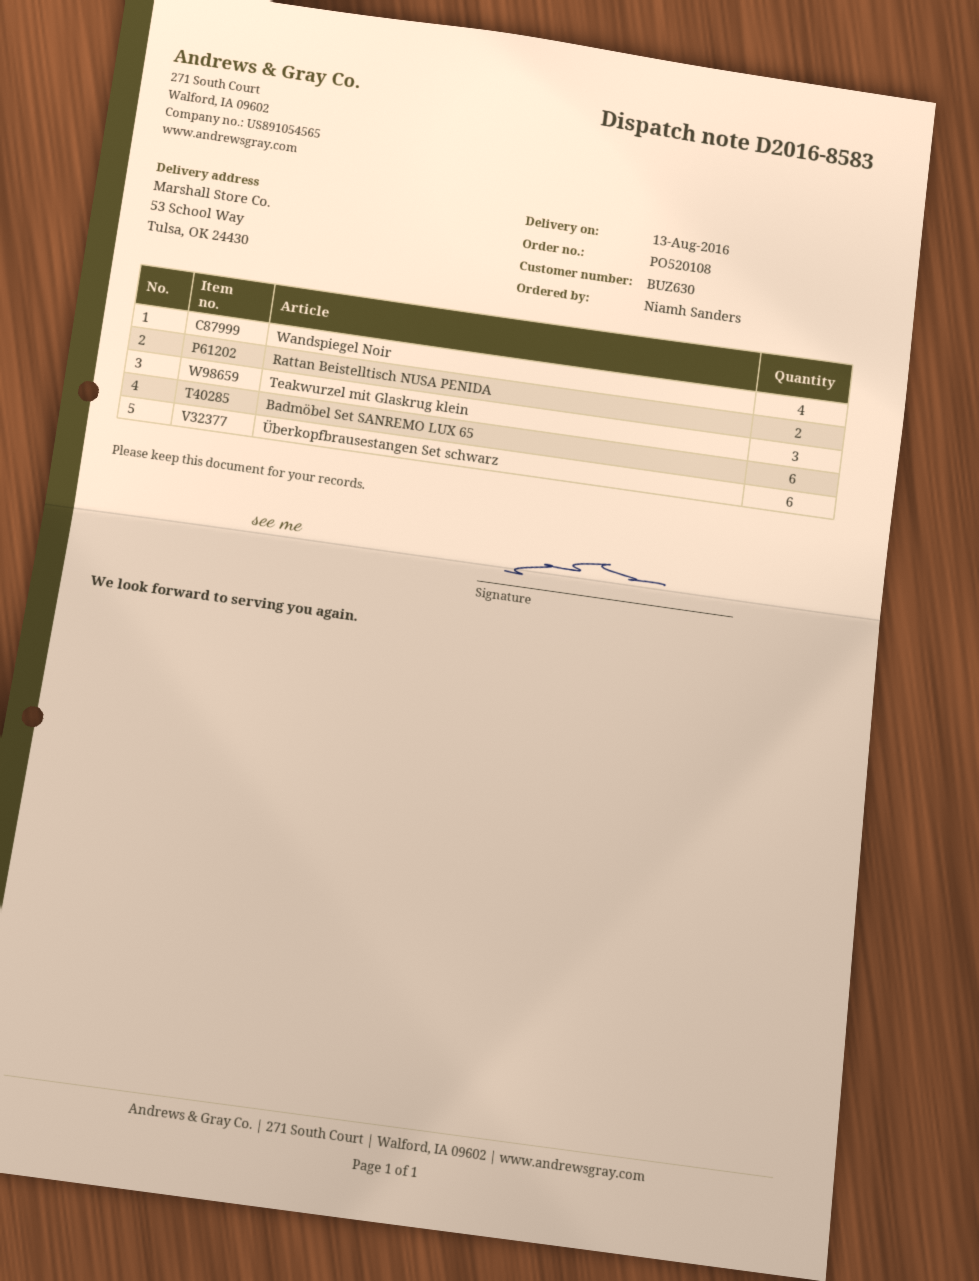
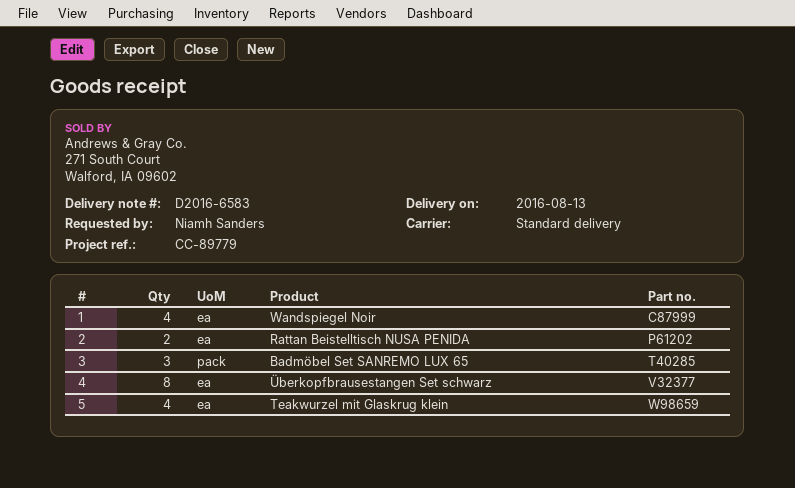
delivery note number: D2016-8583 -> D2016-6583
Teakwurzel mit Glaskrug klein: 3 -> 4
Badmöbel Set SANREMO LUX 65: 6 -> 3
Überkopfbrausestangen Set schwarz: 6 -> 8

